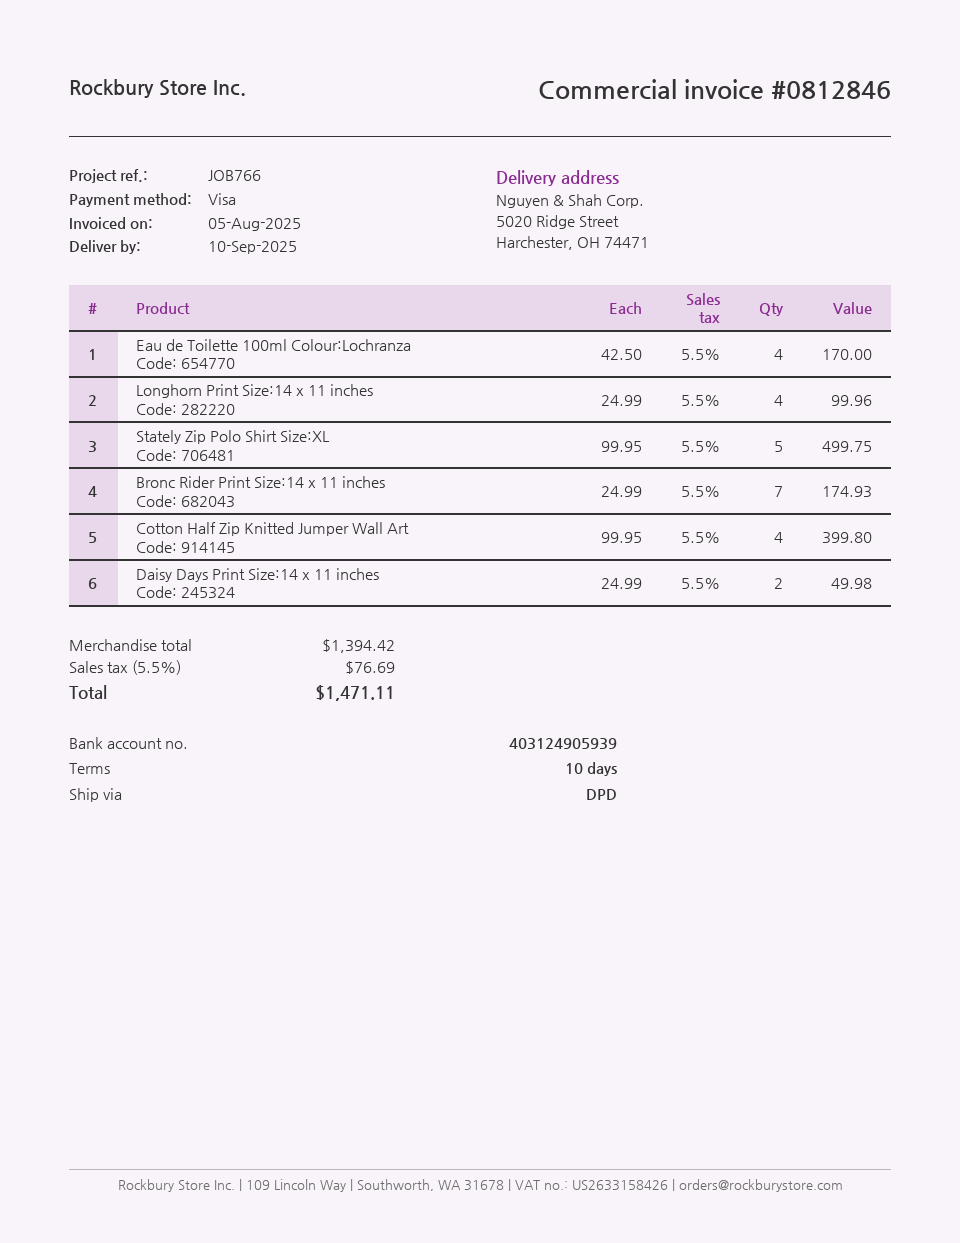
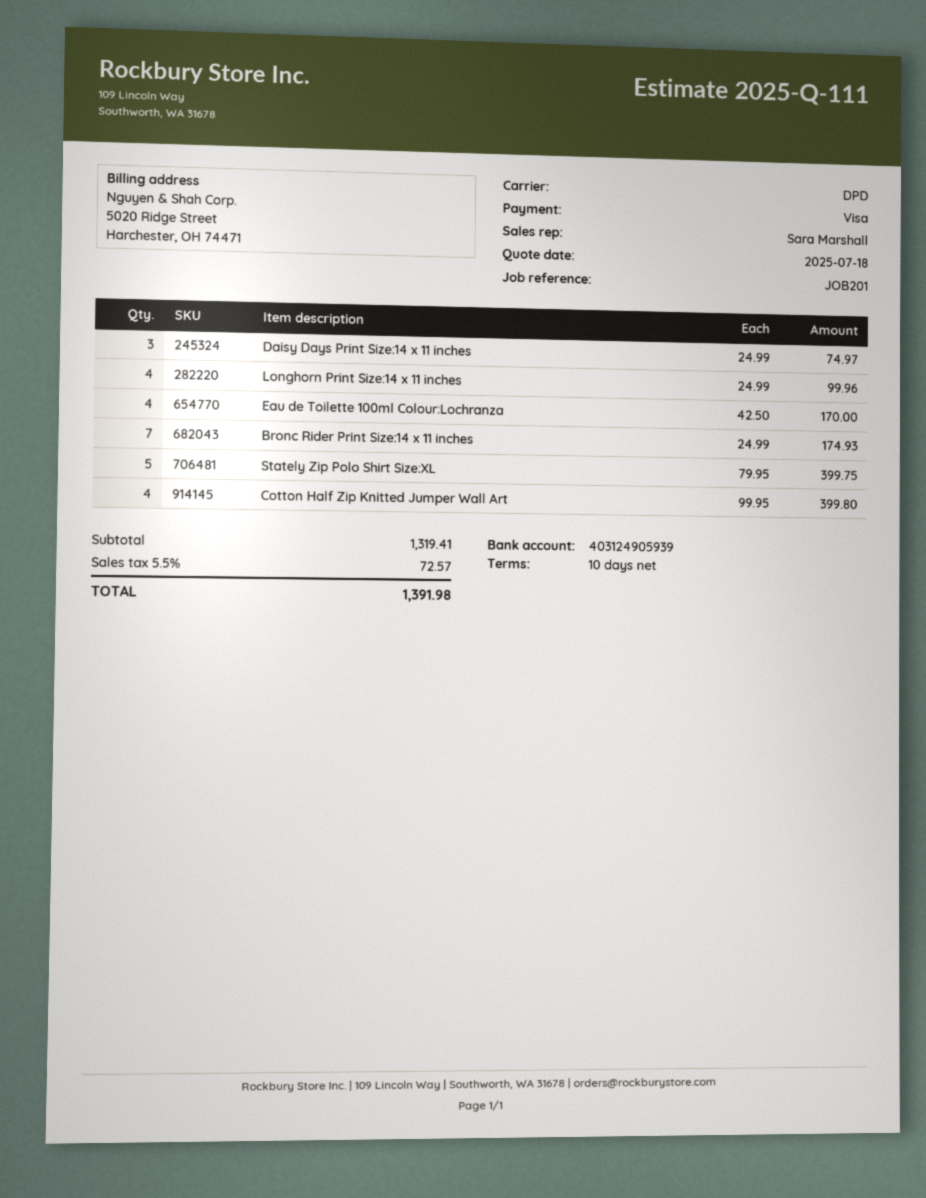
reference: JOB766 -> JOB201
Stately Zip Polo Shirt Size:XL: 5 x 99.95 = 499.75 -> 5 x 79.95 = 399.75
Daisy Days Print Size:14 x 11 inches: 2 x 24.99 = 49.98 -> 3 x 24.99 = 74.97
subtotal: 1394.42 -> 1319.41
tax: 5.5% = 76.69 -> 5.5% = 72.57
total: 1471.11 -> 1391.98

